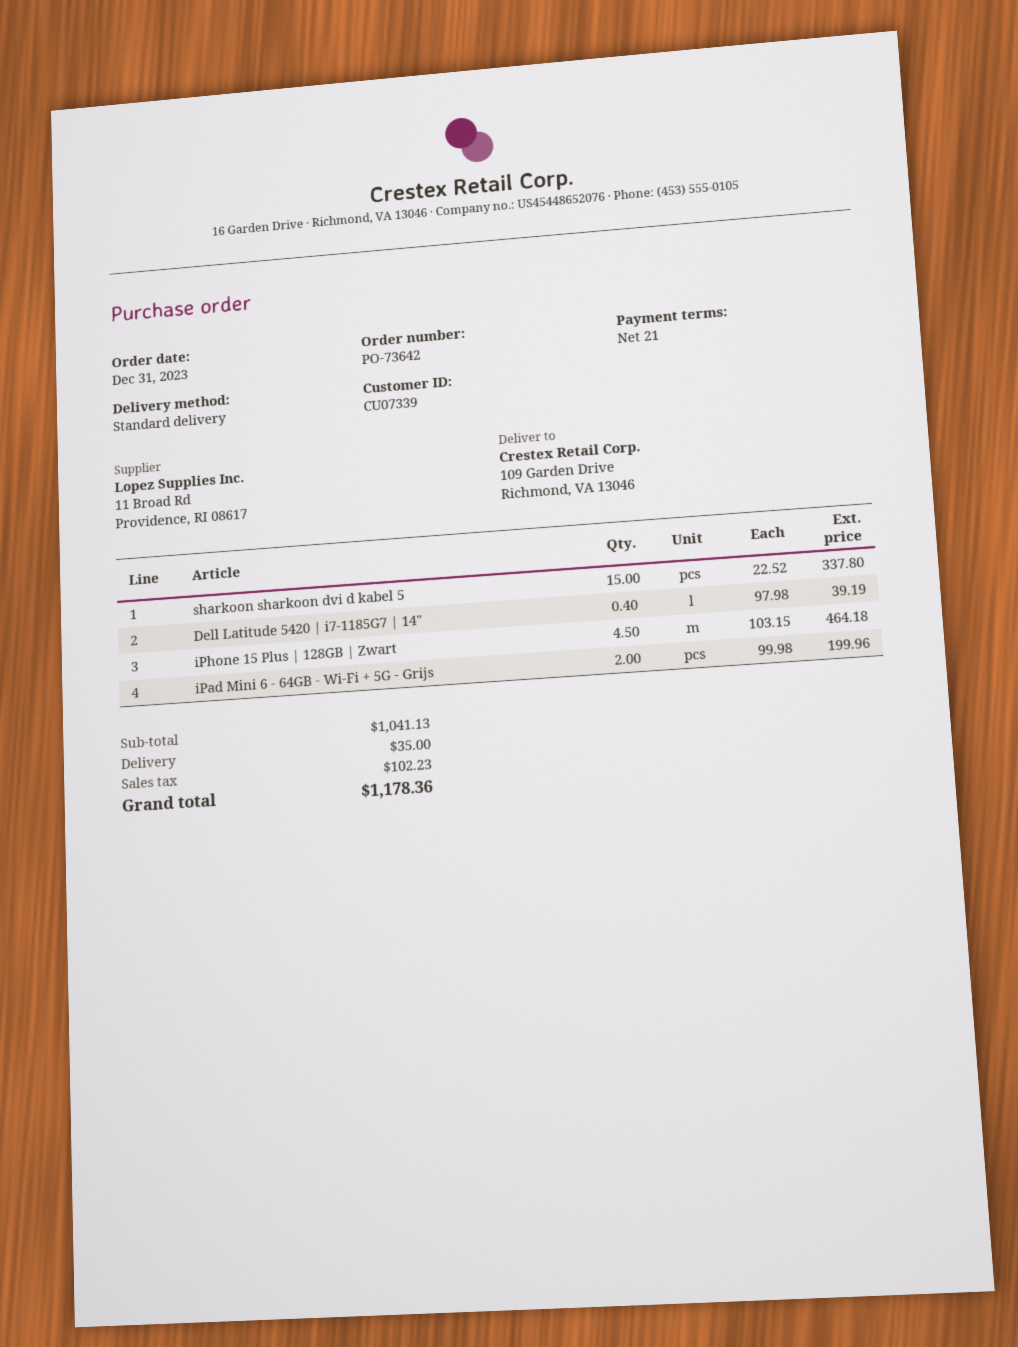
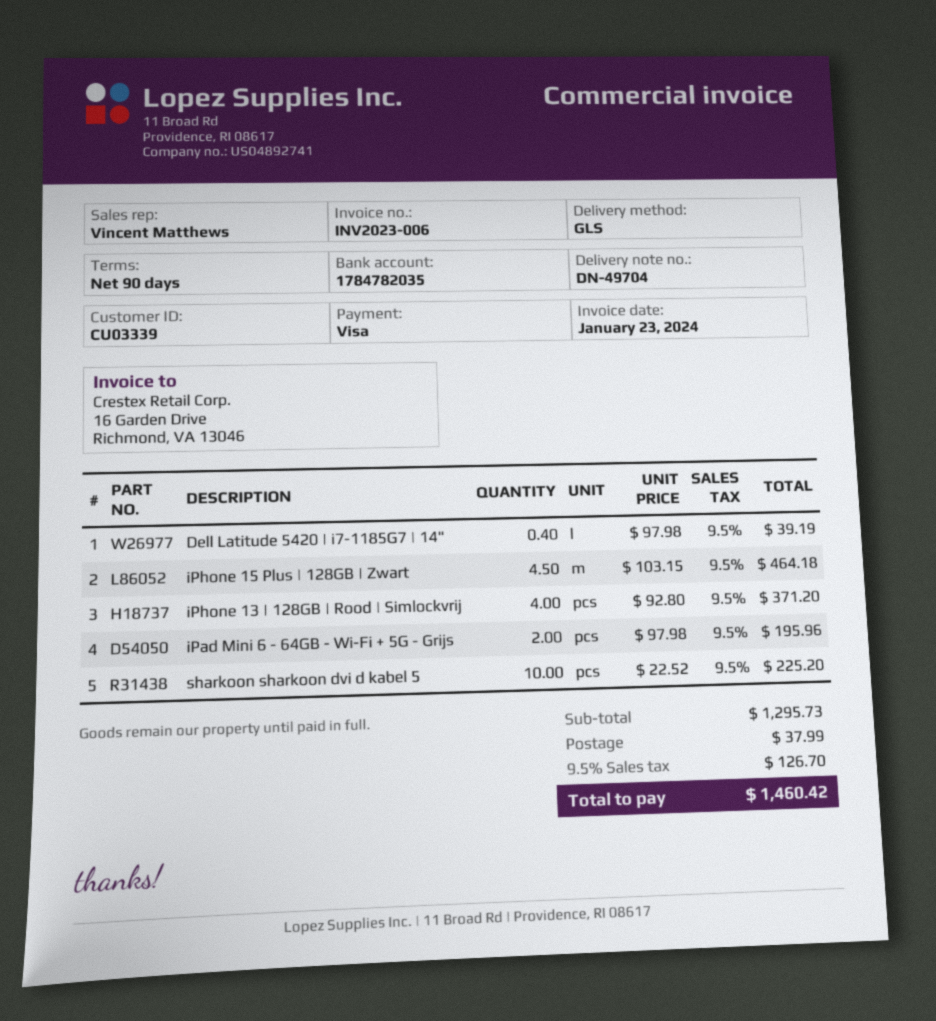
payment terms: 21 days -> 90 days
customer number: CU07339 -> CU03339
shipping method: standard -> GLS
sharkoon sharkoon dvi d kabel 5: 15 x 22.52 = 337.80 -> 10 x 22.52 = 225.20
iPad Mini 6 - 64GB - Wi-Fi + 5G - Grijs: 2 x 99.98 = 199.96 -> 2 x 97.98 = 195.96
iPhone 13 | 128GB | Rood | Simlockvrij: none -> 4 x 92.80 = 371.20
subtotal: 1041.13 -> 1295.73
shipping: 35.00 -> 37.99
tax: 102.23 -> 126.70
total: 1178.36 -> 1460.42

